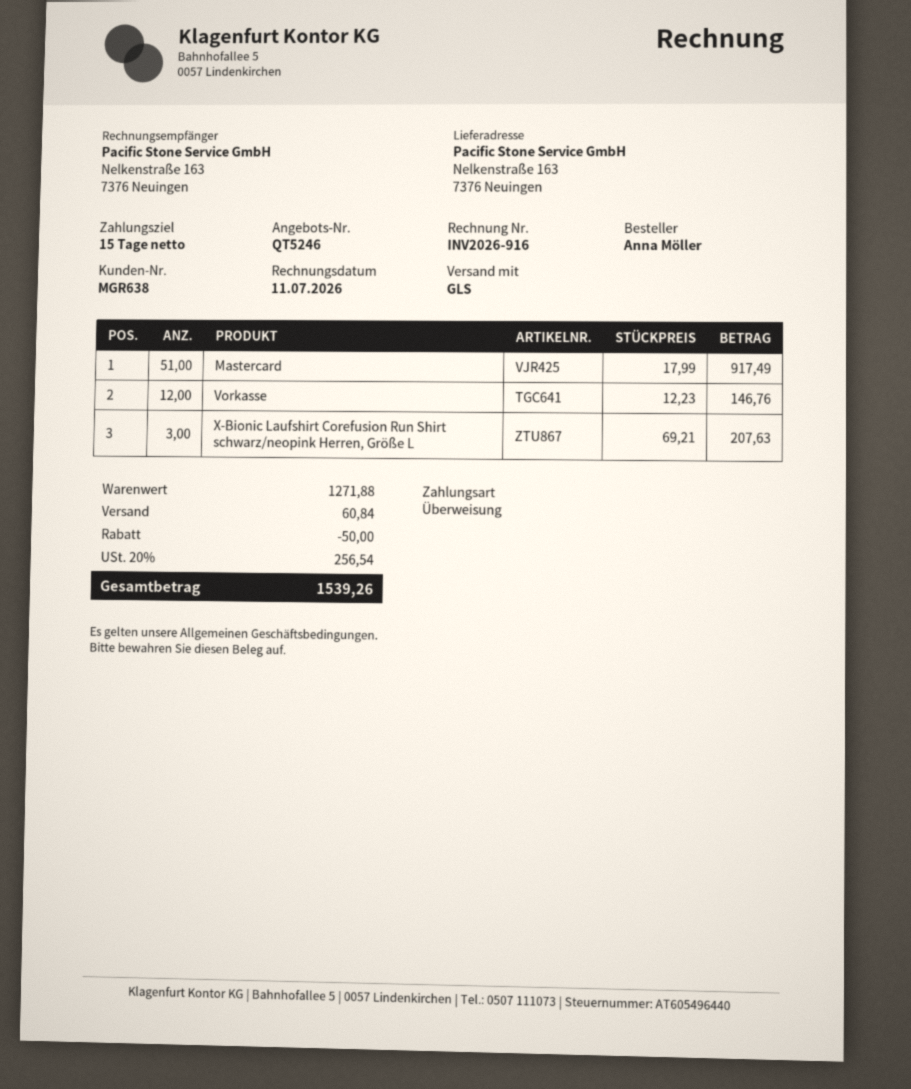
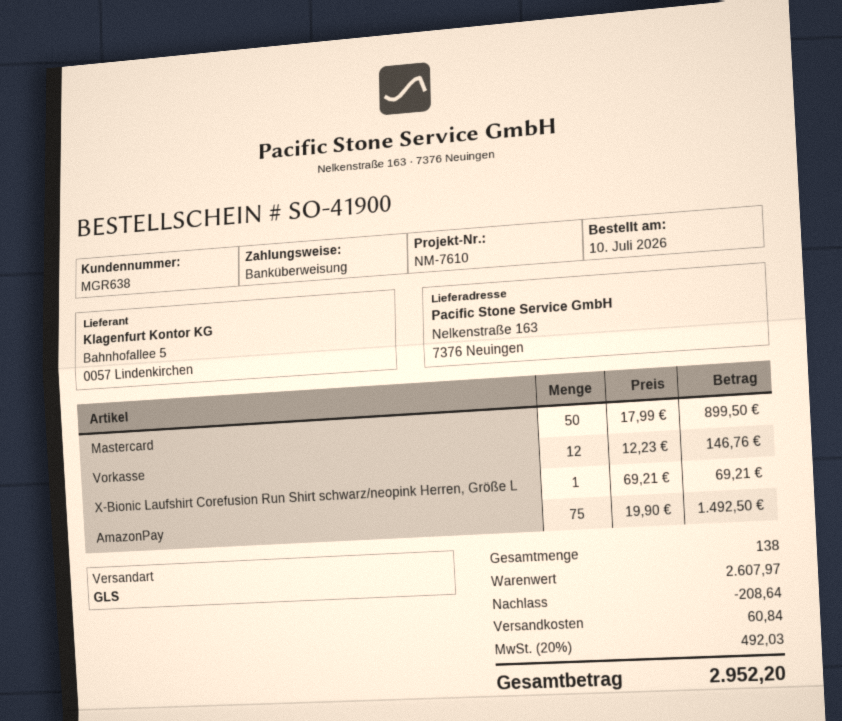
Mastercard: 51 x 17.99 = 917.49 -> 50 x 17.99 = 899.50
X-Bionic Laufshirt Corefusion Run Shirt schwarz/neopink Herren, Größe L: 3 x 69.21 = 207.63 -> 1 x 69.21 = 69.21
AmazonPay: none -> 75 x 19.90 = 1492.50
subtotal: 1271.88 -> 2607.97
discount: 50.00 -> 208.64
tax: 20% = 256.54 -> 20% = 492.03
total: 1539.26 -> 2952.20

